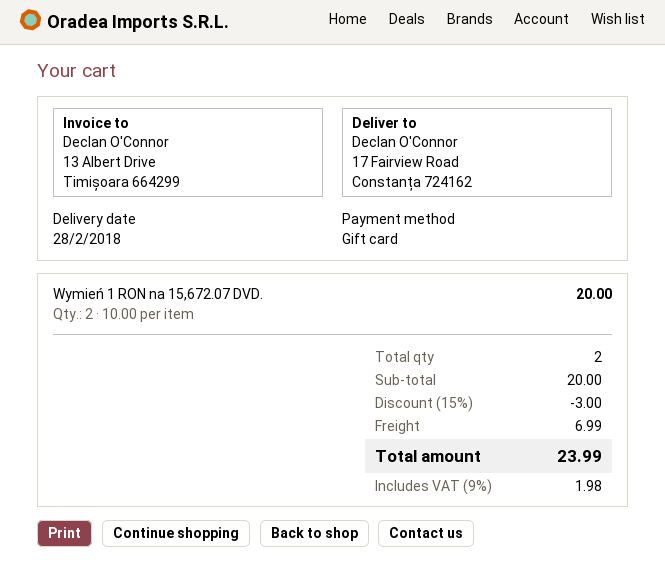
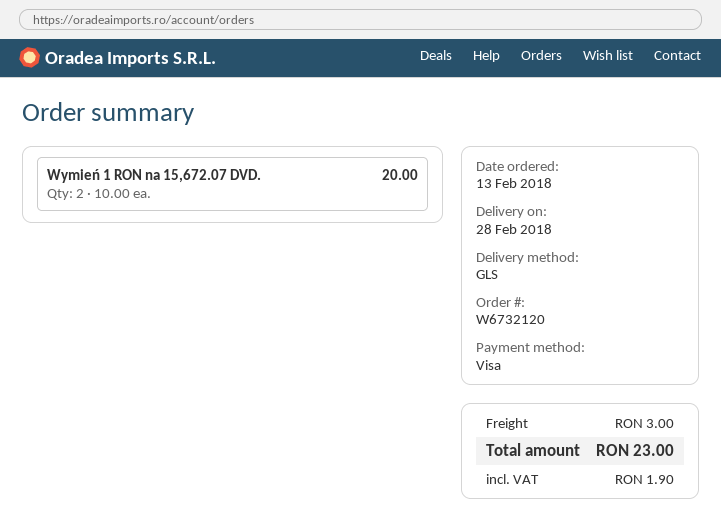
payment method: gift card -> Visa
discount: 15% = 3.00 -> none
shipping: 6.99 -> 3.00
tax: 1.98 -> 1.90
total: 23.99 -> 23.00

